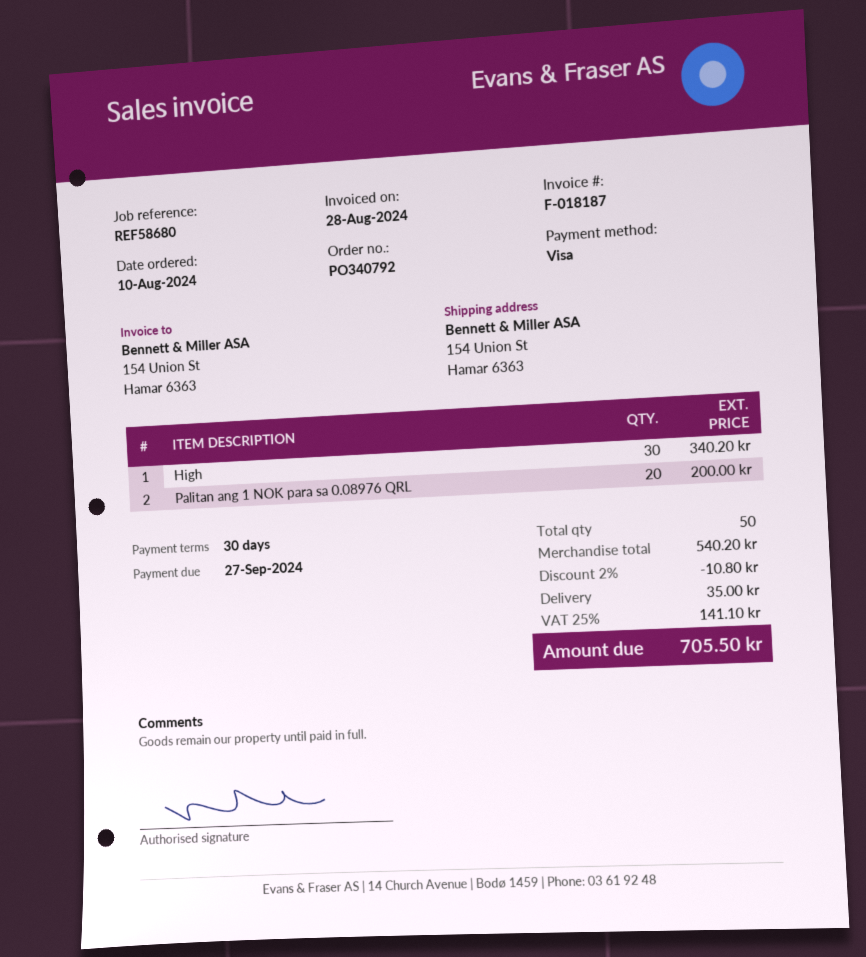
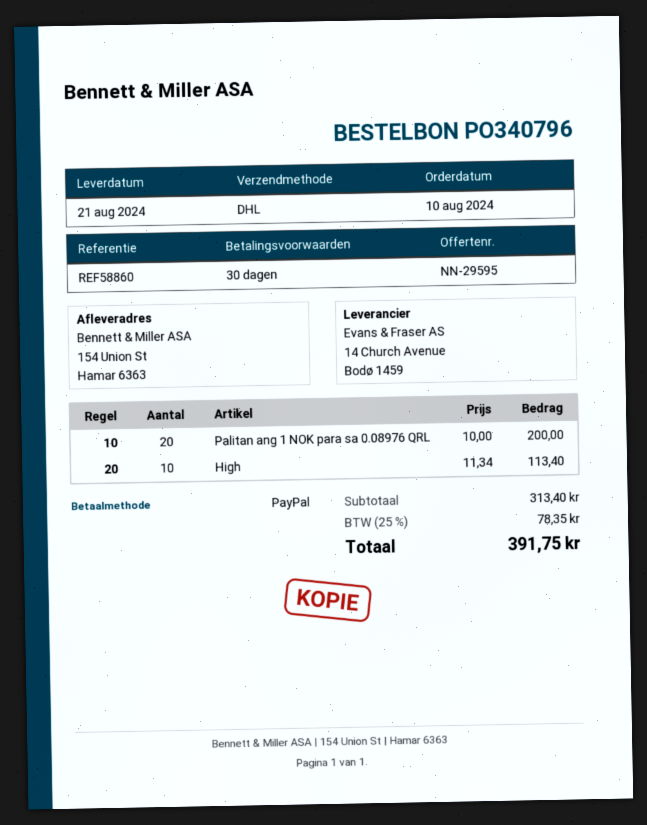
order number: PO340792 -> PO340796
reference: REF58680 -> REF58860
payment method: Visa -> PayPal
High: 30 for 340.20 -> 10 for 113.40
subtotal: 540.20 -> 313.40
discount: 2% = 10.80 -> none
shipping: 35.00 -> none
tax: 25% = 141.10 -> 25% = 78.35
total: 705.50 -> 391.75

